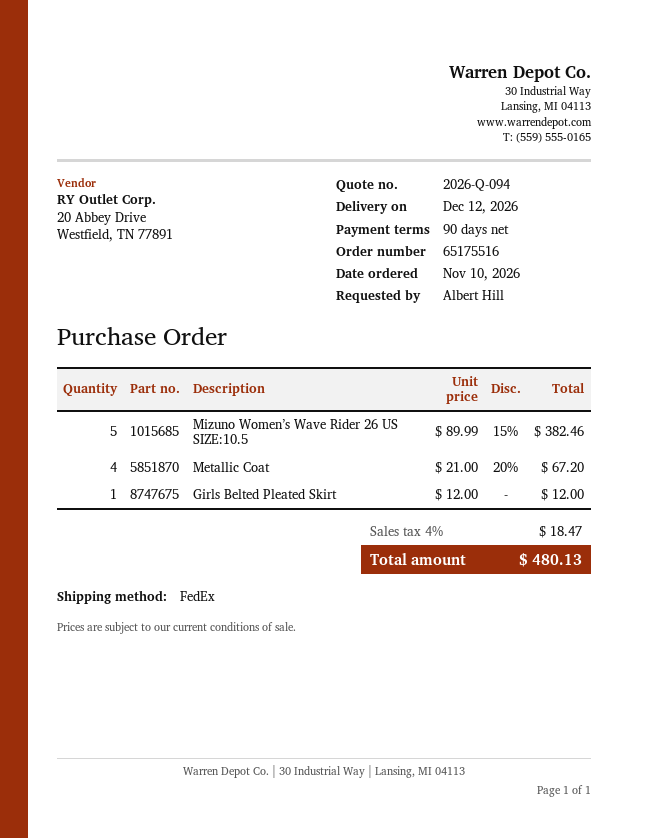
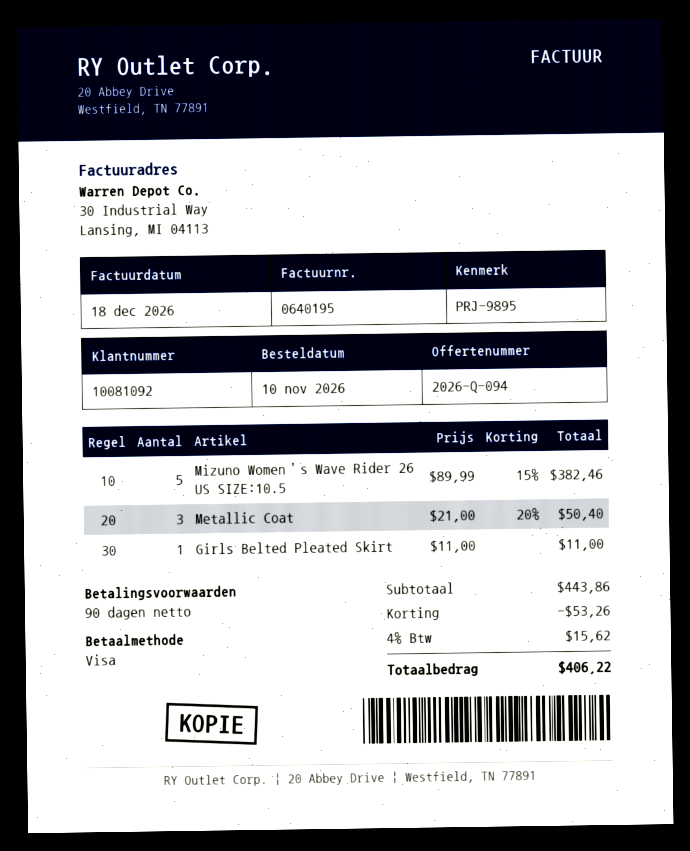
Metallic Coat: 4 x 21.00 - 20% = 67.20 -> 3 x 21.00 - 20% = 50.40
Girls Belted Pleated Skirt: 1 x 12.00 = 12.00 -> 1 x 11.00 = 11.00
discount: none -> 53.26
tax: 4% = 18.47 -> 4% = 15.62
total: 480.13 -> 406.22

